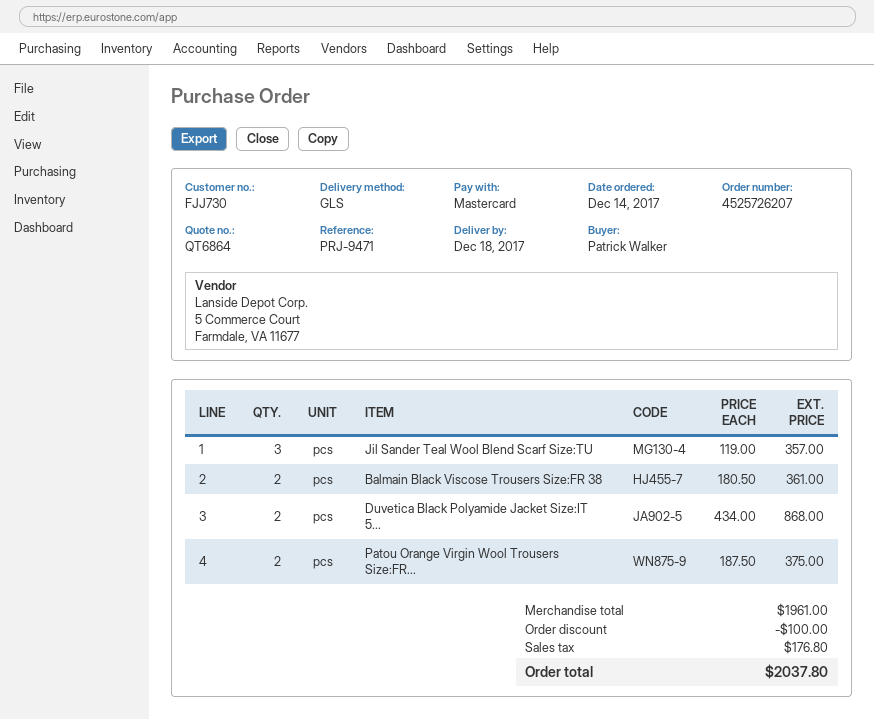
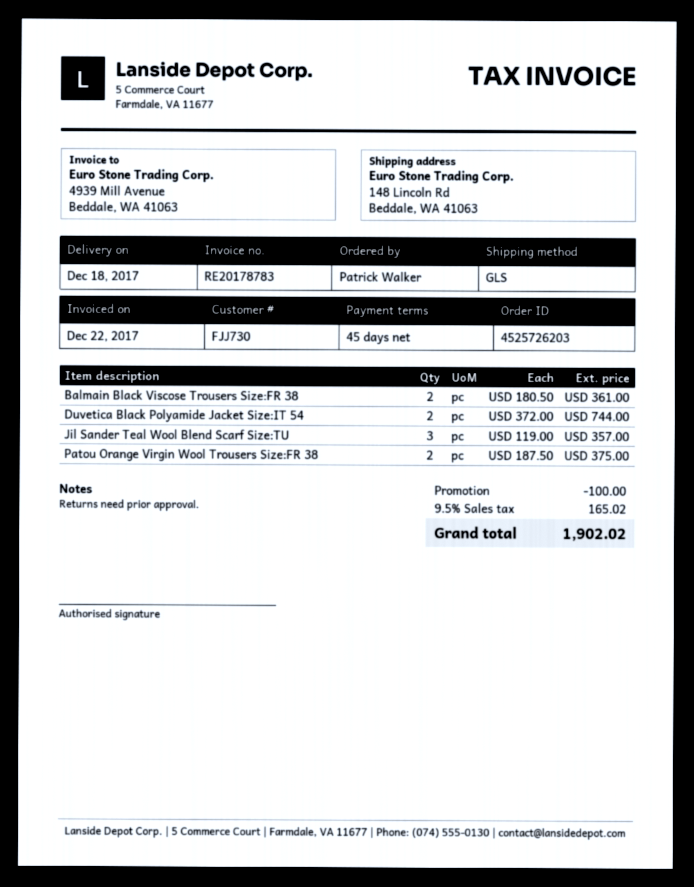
order number: 4525726207 -> 4525726203
Duvetica Black Polyamide Jacket Size:IT 5...: 2 x 434.00 = 868.00 -> 2 x 372.00 = 744.00
tax: 176.80 -> 165.02
total: 2037.80 -> 1902.02

